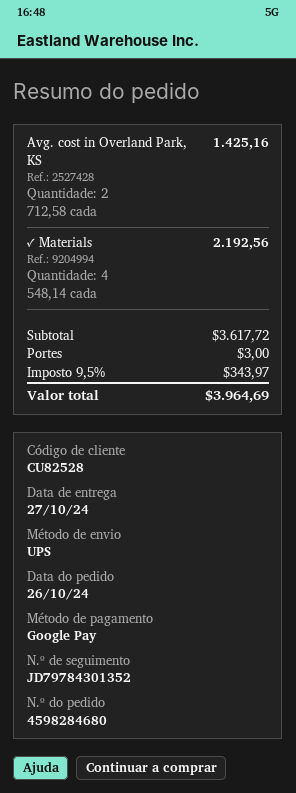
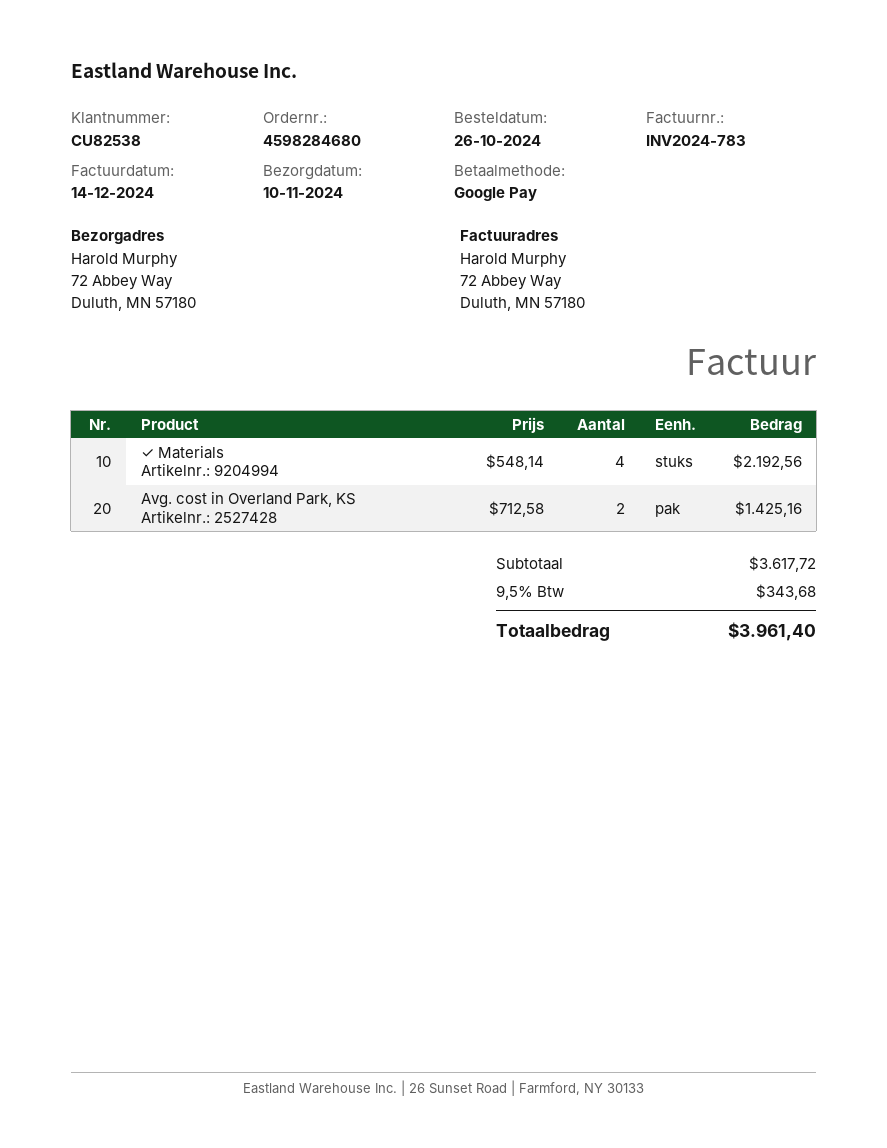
delivery date: 2024-10-27 -> 2024-11-10
customer number: CU82528 -> CU82538
shipping: 3.00 -> none
tax: 9.5% = 343.97 -> 9.5% = 343.68
total: 3964.69 -> 3961.40

